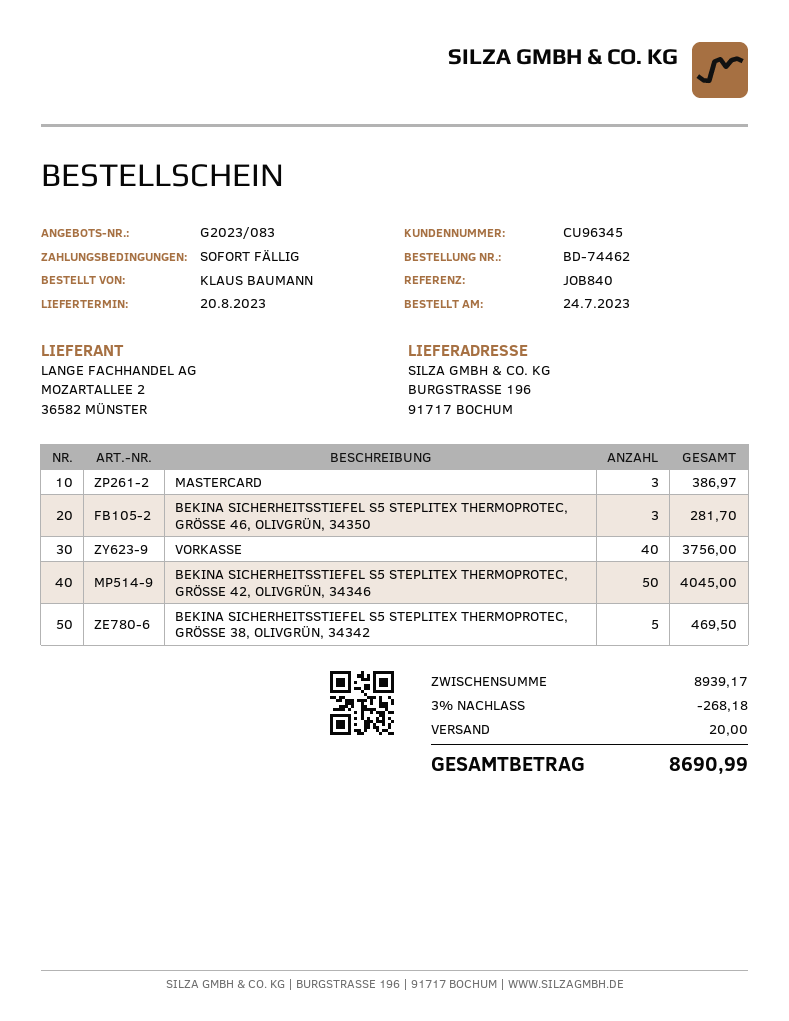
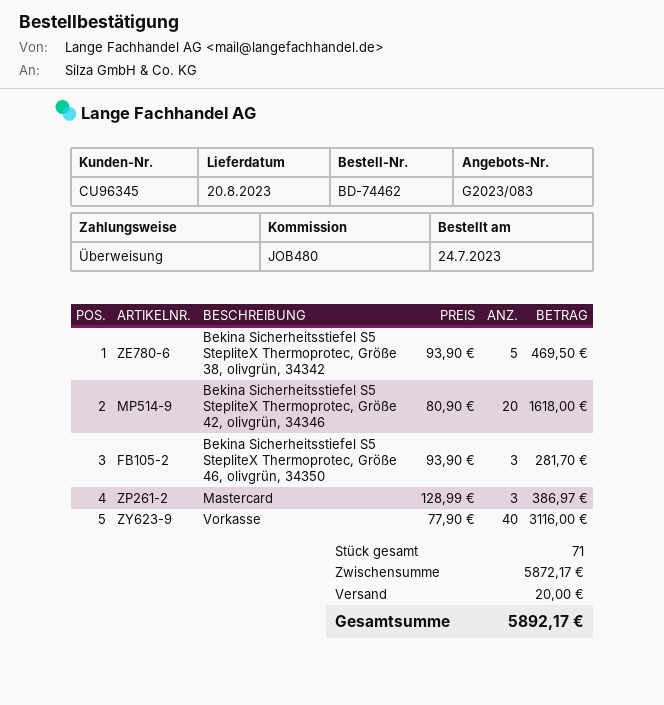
reference: JOB840 -> JOB480
VORKASSE: 40 for 3756.00 -> 40 for 3116.00
BEKINA SICHERHEITSSTIEFEL S5 STEPLITEX THERMOPROTEC, GRÖSSE 42, OLIVGRÜN, 34346: 50 for 4045.00 -> 20 for 1618.00
subtotal: 8939.17 -> 5872.17
discount: 3% = 268.18 -> none
total: 8690.99 -> 5892.17

